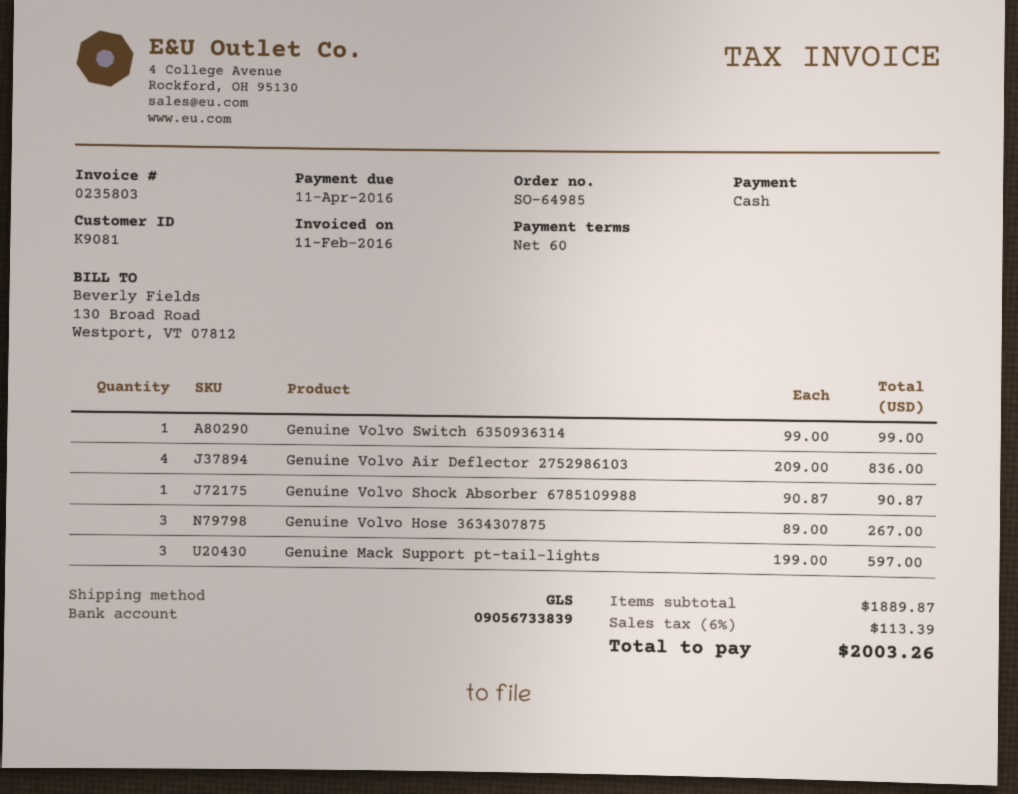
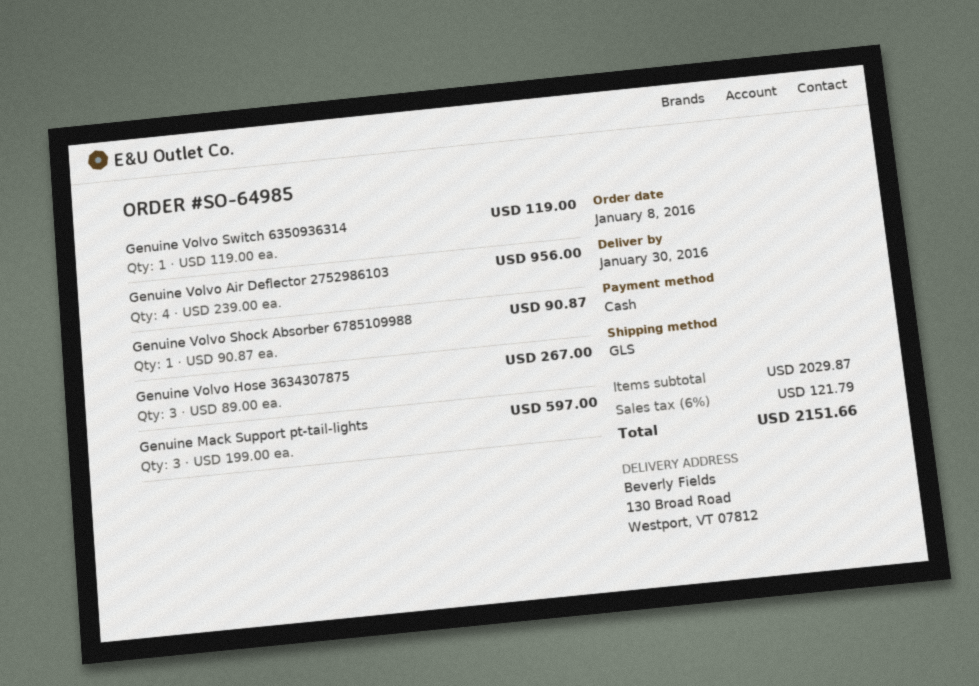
Genuine Volvo Switch 6350936314: 1 x 99.00 = 99.00 -> 1 x 119.00 = 119.00
Genuine Volvo Air Deflector 2752986103: 4 x 209.00 = 836.00 -> 4 x 239.00 = 956.00
subtotal: 1889.87 -> 2029.87
tax: 6% = 113.39 -> 6% = 121.79
total: 2003.26 -> 2151.66

